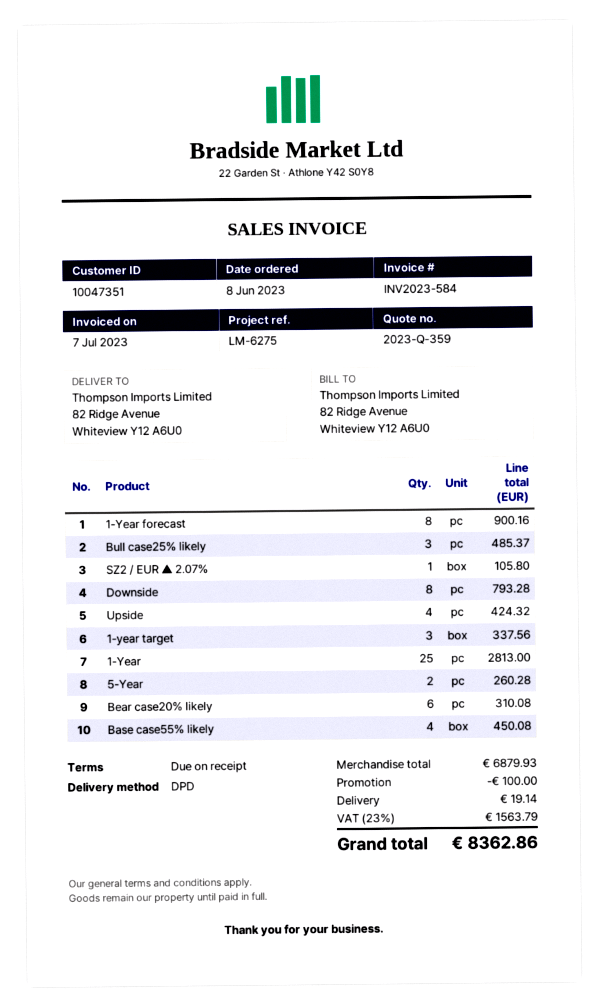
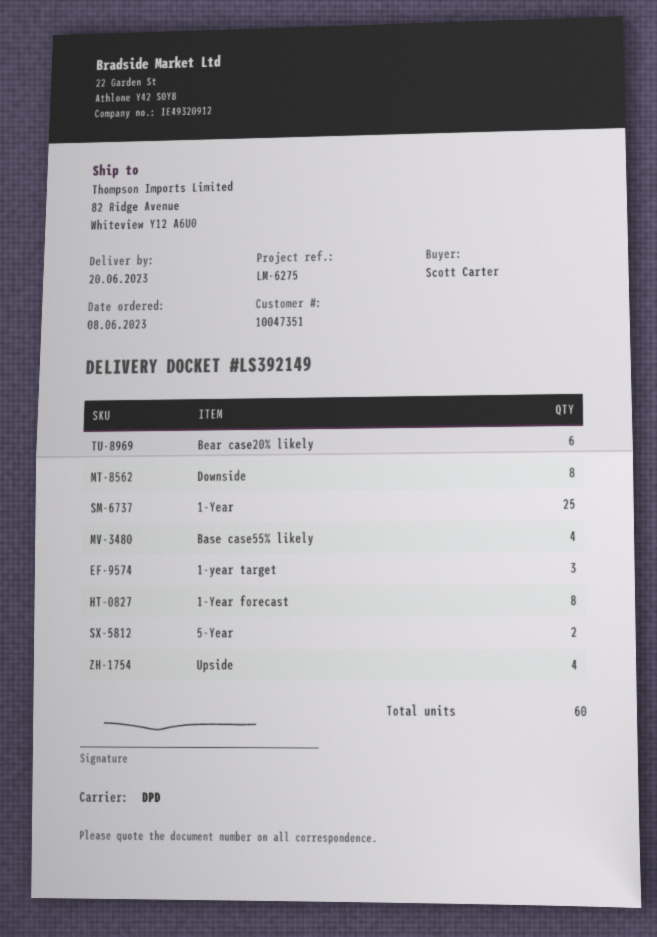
Bull case25% likely: 3 -> none
SZ2 / EUR ▲ 2.07%: 1 -> none

